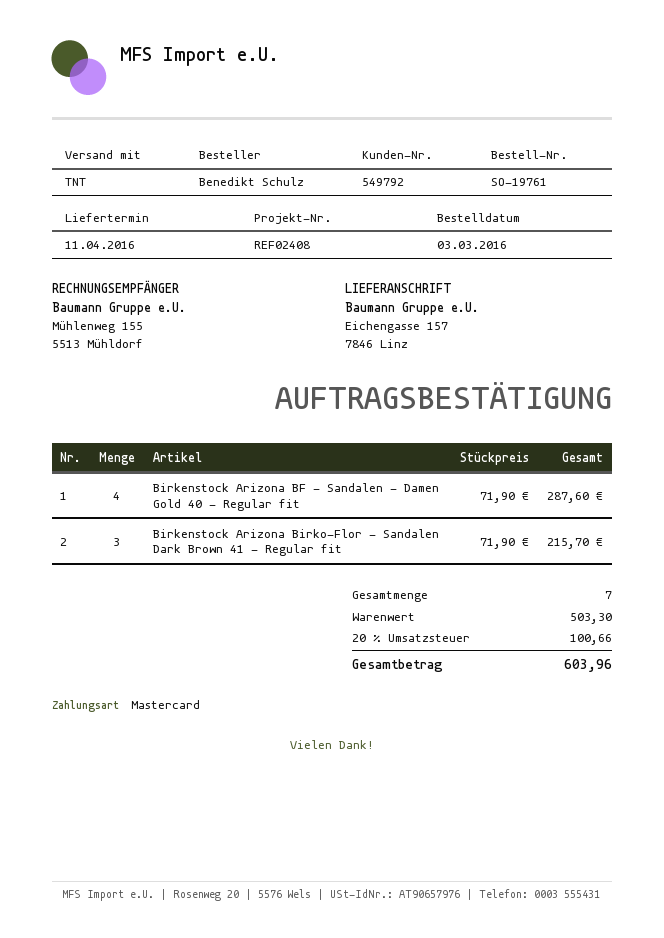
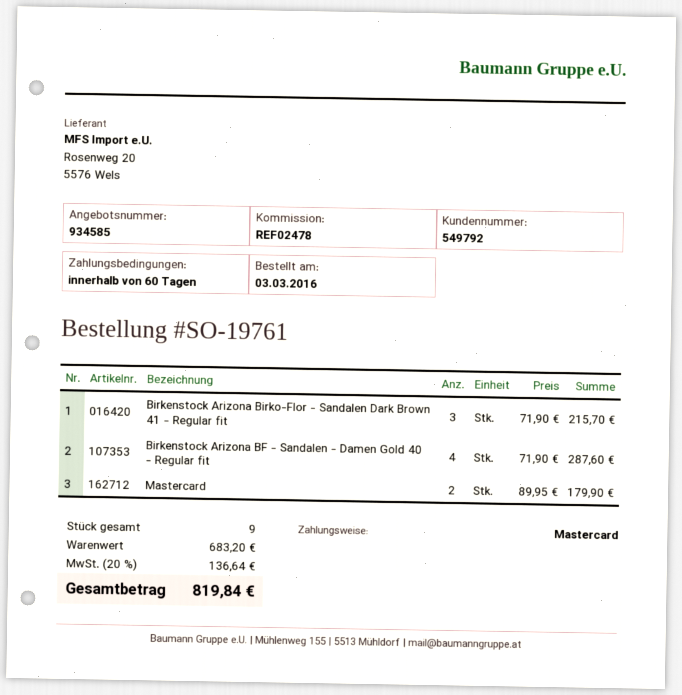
reference: REF02408 -> REF02478
Mastercard: none -> 2 x 89.95 = 179.90
total quantity: 7 -> 9
subtotal: 503.30 -> 683.20
tax: 20% = 100.66 -> 20% = 136.64
total: 603.96 -> 819.84

